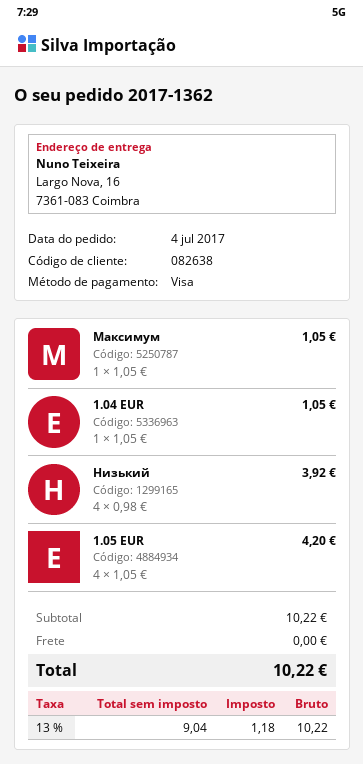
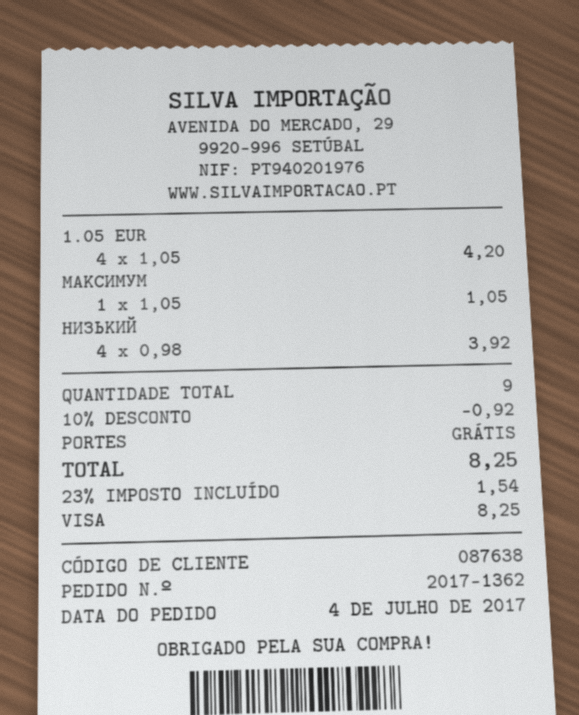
customer number: 082638 -> 087638
1.04 EUR: 1 x 1.05 = 1.05 -> none
discount: none -> 10% = 0.92
tax: 13% = 1.18 -> 23% = 1.54
total: 10.22 -> 8.25

